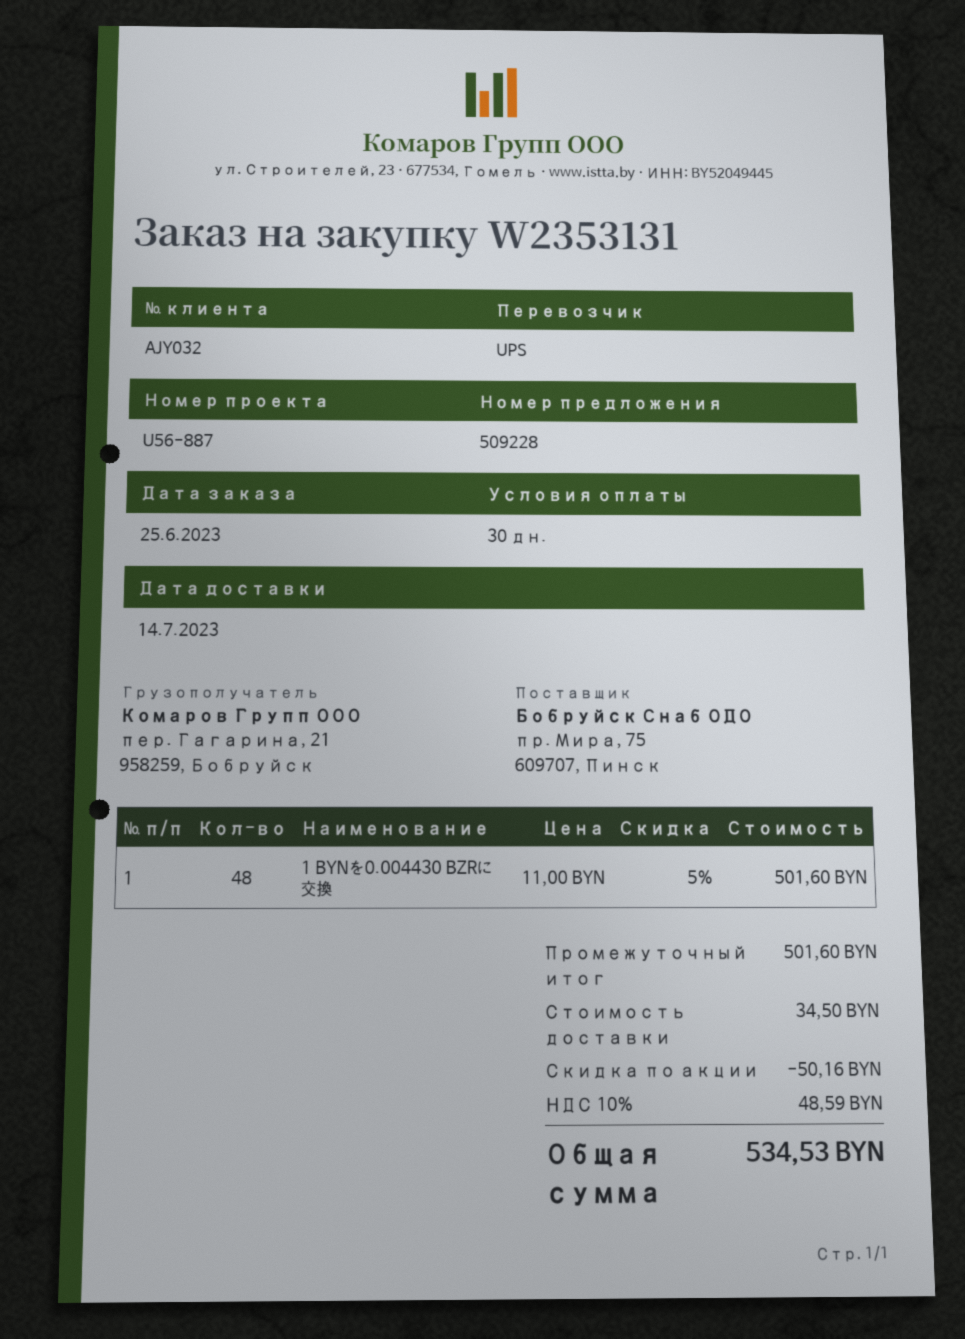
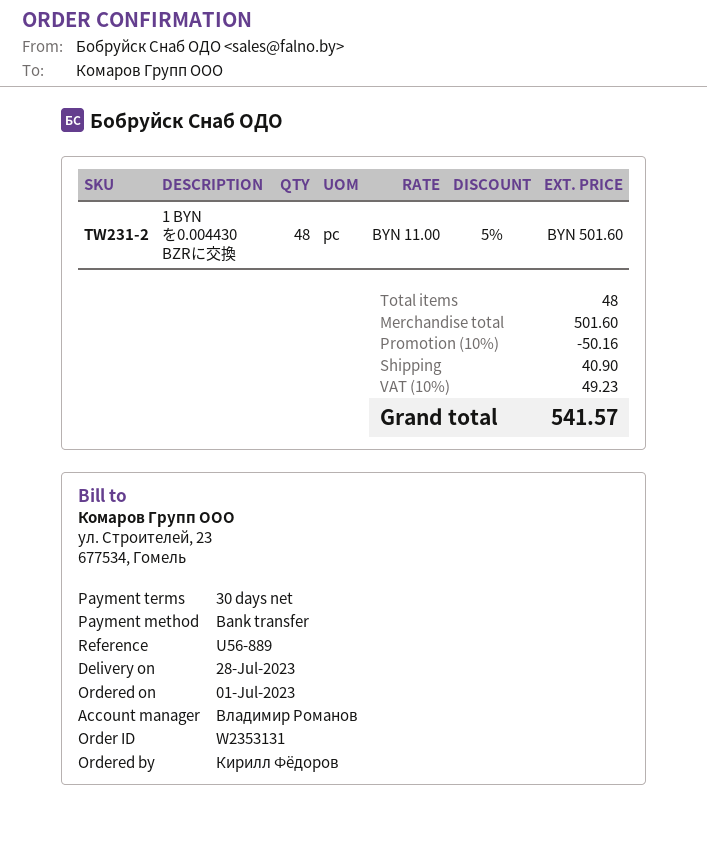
order date: 2023-06-25 -> 2023-07-01
delivery date: 2023-07-14 -> 2023-07-28
reference: U56-887 -> U56-889
shipping: 34.50 -> 40.90
tax: 10% = 48.59 -> 10% = 49.23
total: 534.53 -> 541.57

